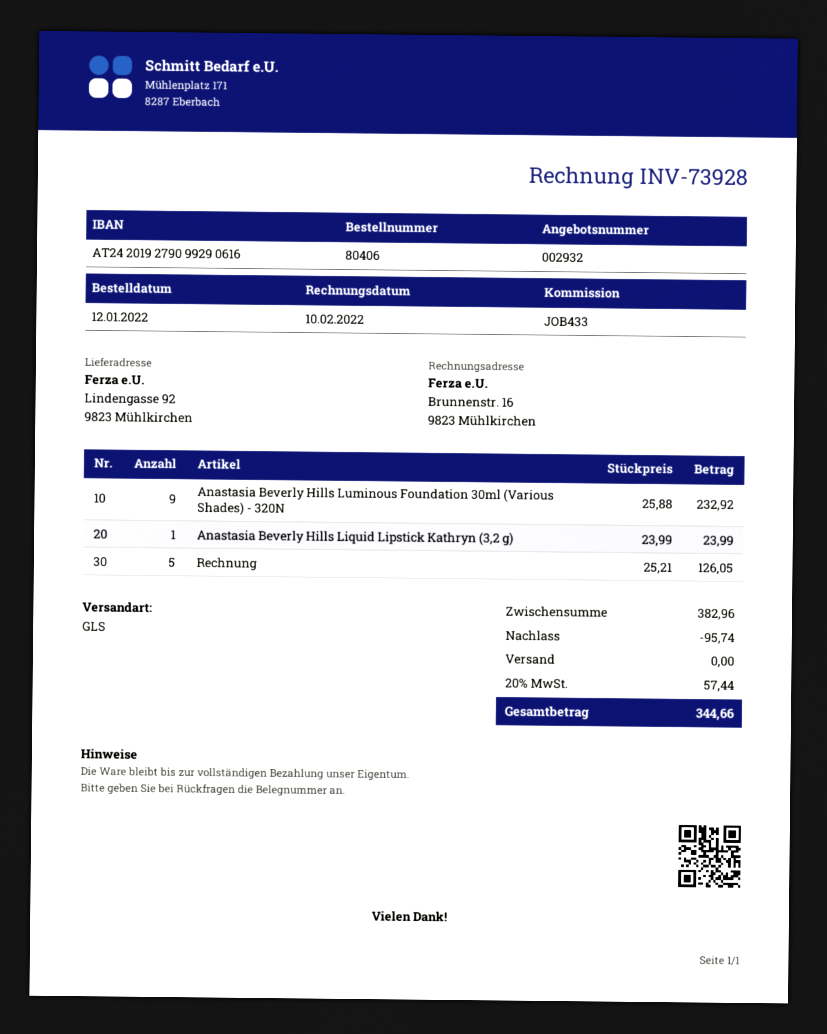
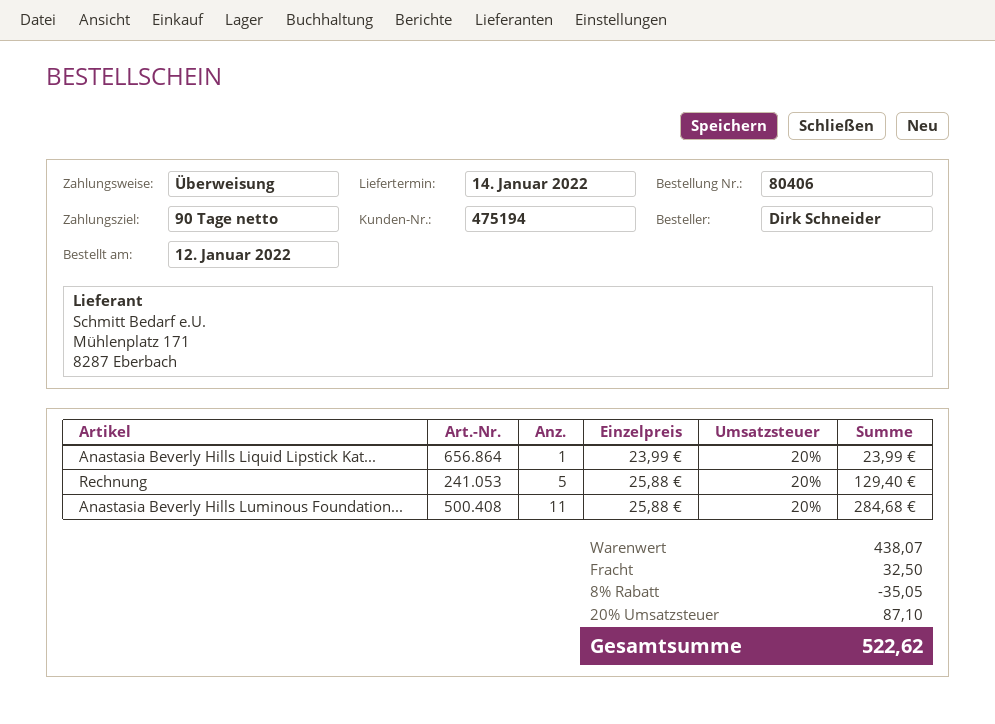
Anastasia Beverly Hills Luminous Foundation 30ml (Various Shades) - 320N: 9 x 25.88 = 232.92 -> 11 x 25.88 = 284.68
Rechnung: 5 x 25.21 = 126.05 -> 5 x 25.88 = 129.40
subtotal: 382.96 -> 438.07
discount: 95.74 -> 35.05
shipping: 0.00 -> 32.50
tax: 20% = 57.44 -> 20% = 87.10
total: 344.66 -> 522.62

